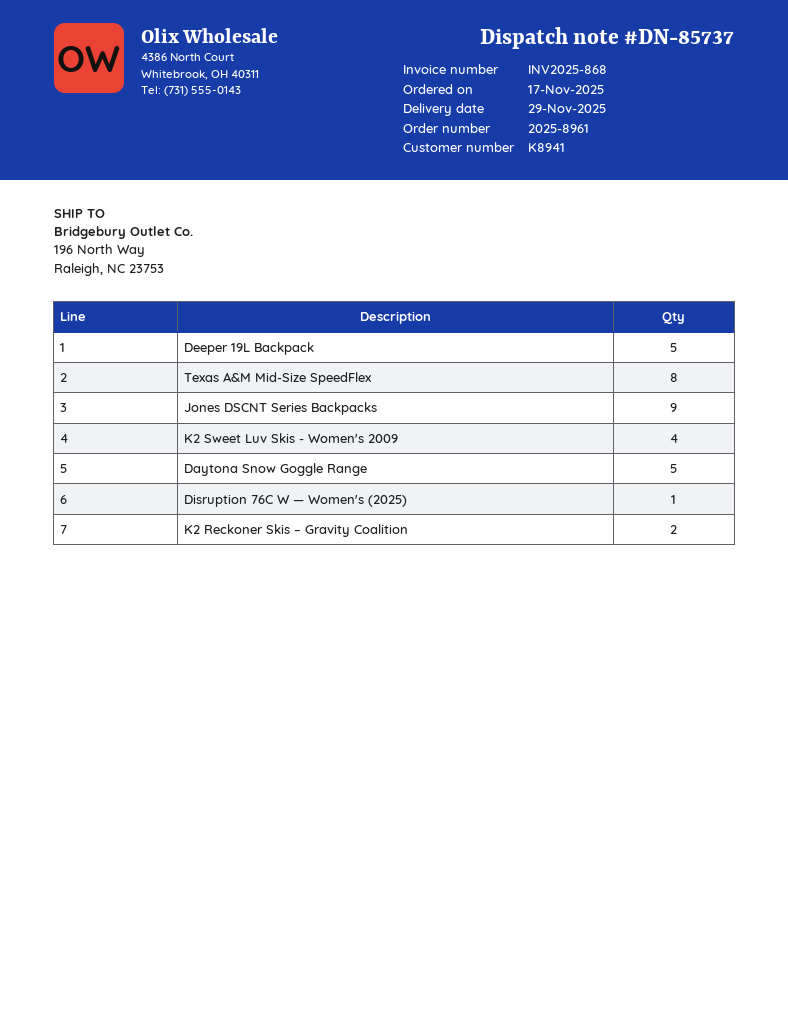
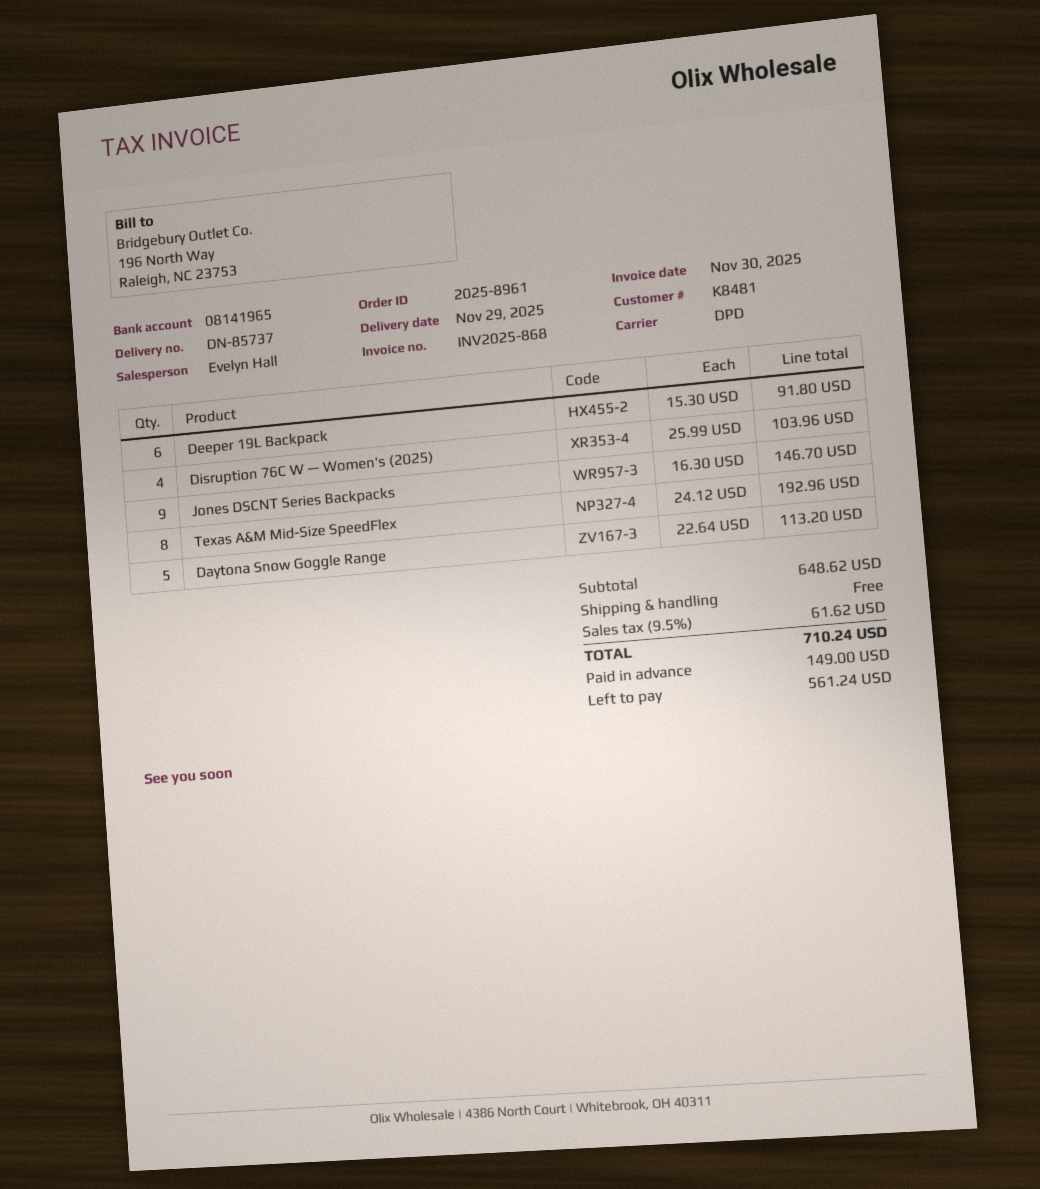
customer number: K8941 -> K8481
Deeper 19L Backpack: 5 -> 6
K2 Sweet Luv Skis - Women's 2009: 4 -> none
Disruption 76C W — Women's (2025): 1 -> 4
K2 Reckoner Skis – Gravity Coalition: 2 -> none

